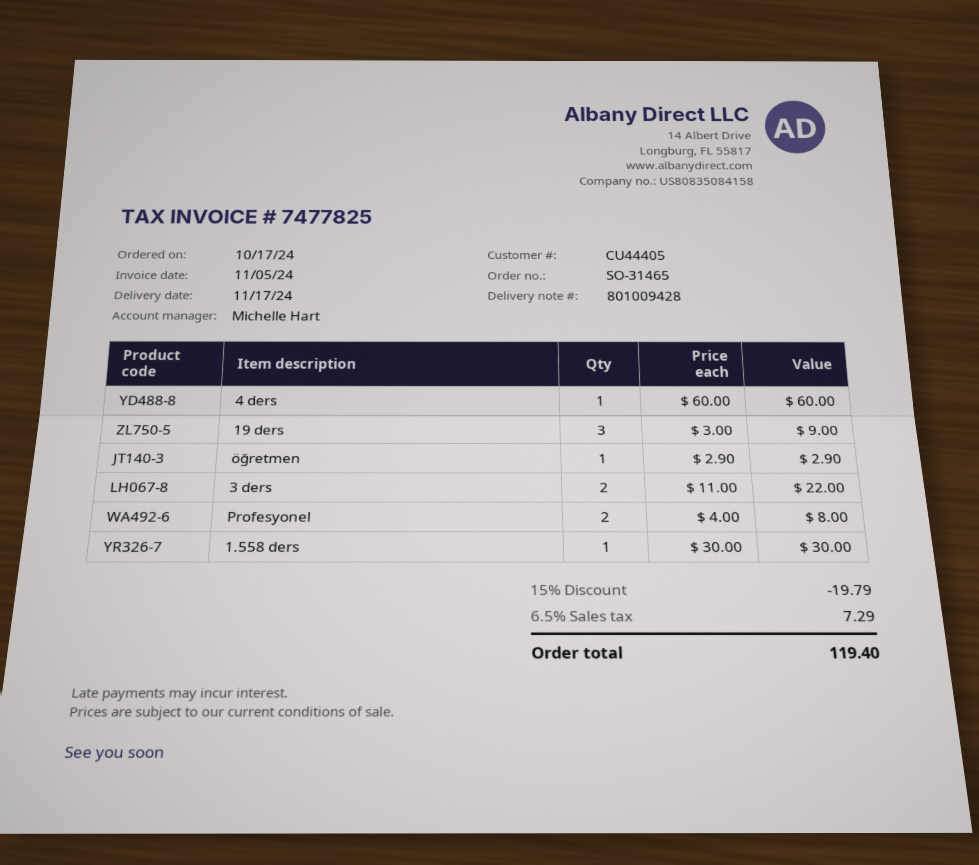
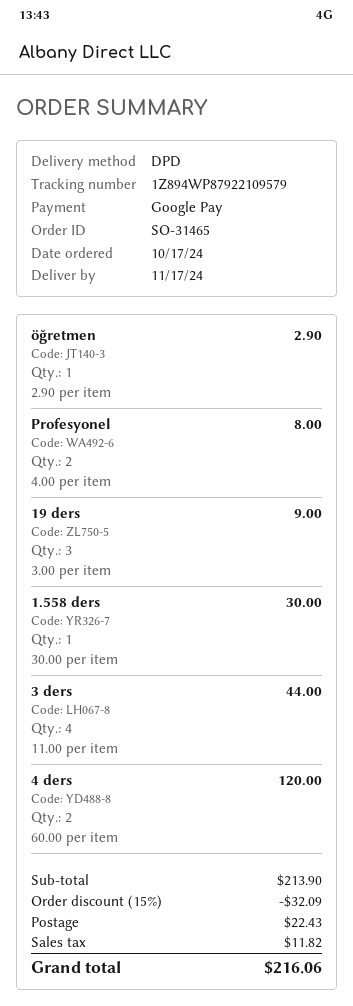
4 ders: 1 x 60.00 = 60.00 -> 2 x 60.00 = 120.00
3 ders: 2 x 11.00 = 22.00 -> 4 x 11.00 = 44.00
discount: 15% = 19.79 -> 15% = 32.09
shipping: none -> 22.43
tax: 7.29 -> 11.82
total: 119.40 -> 216.06

